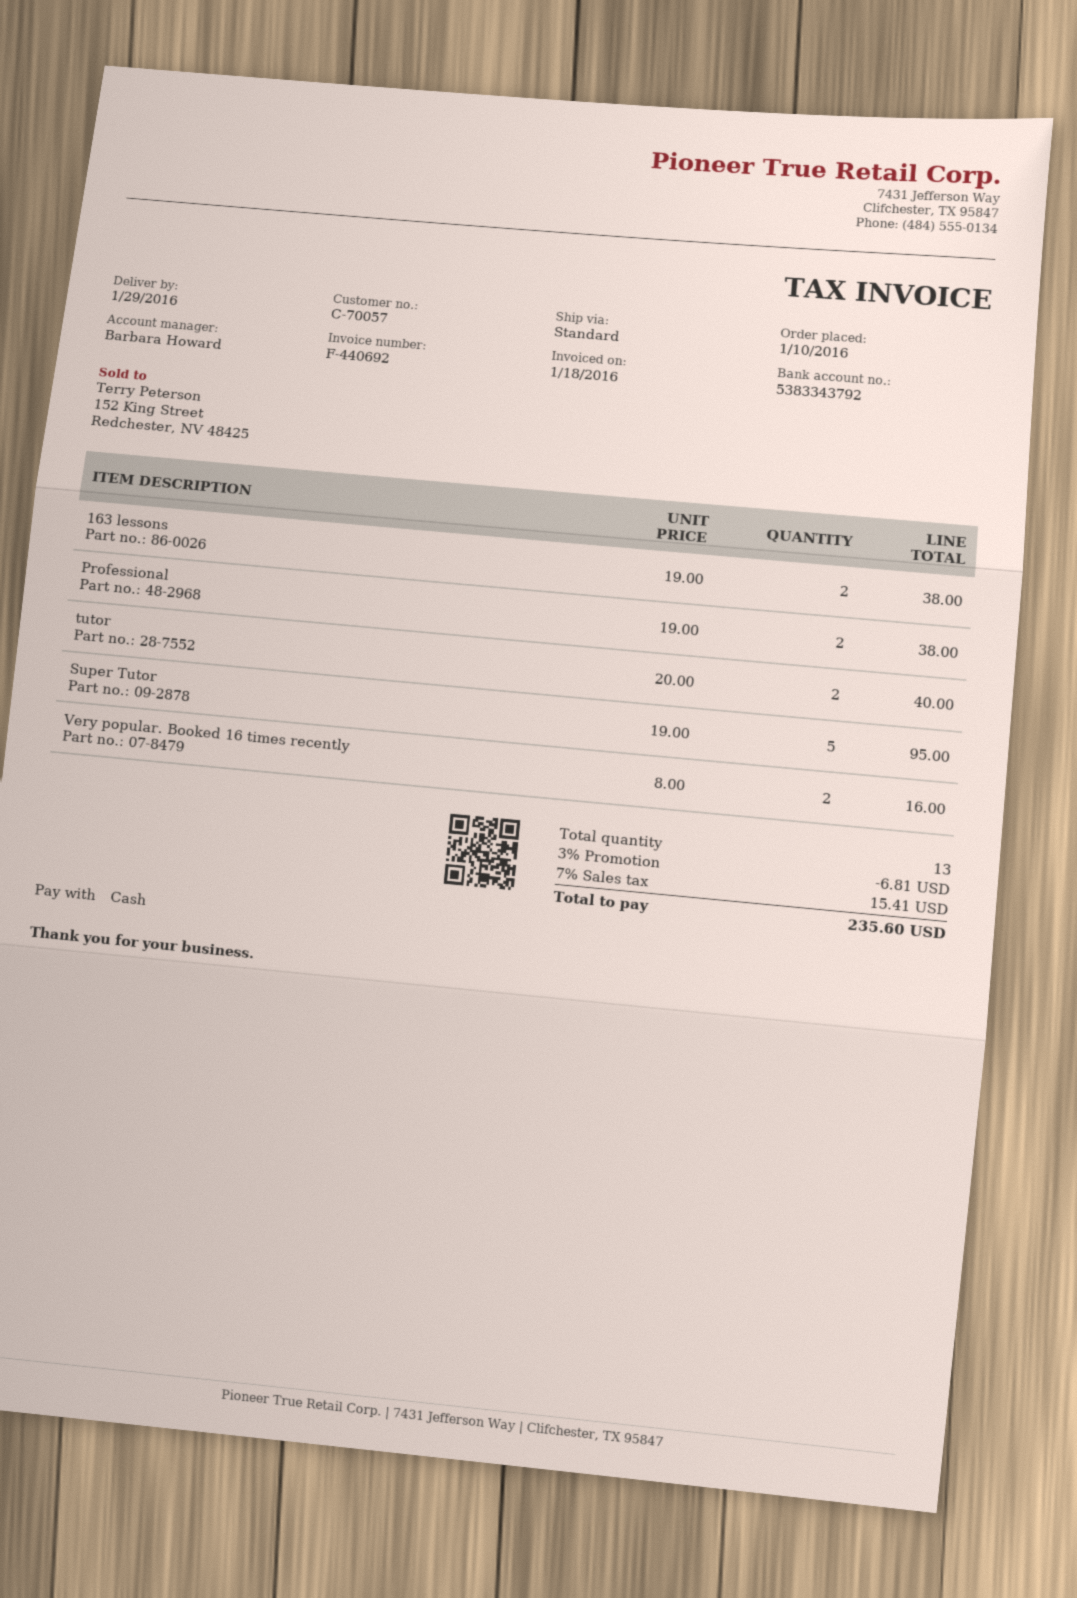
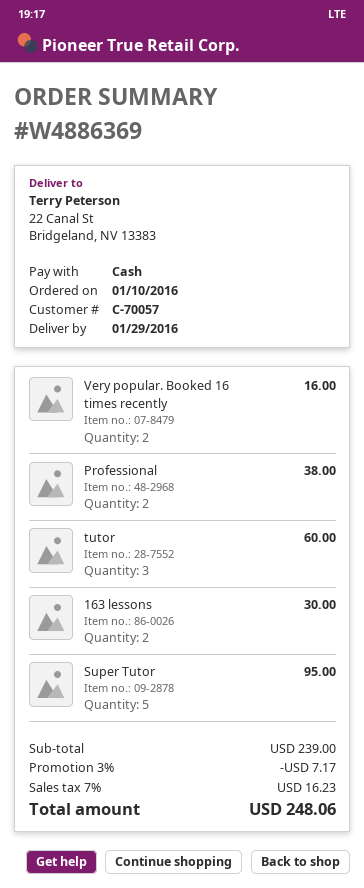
163 lessons: 2 for 38.00 -> 2 for 30.00
tutor: 2 for 40.00 -> 3 for 60.00
discount: 3% = 6.81 -> 3% = 7.17
tax: 7% = 15.41 -> 7% = 16.23
total: 235.60 -> 248.06

